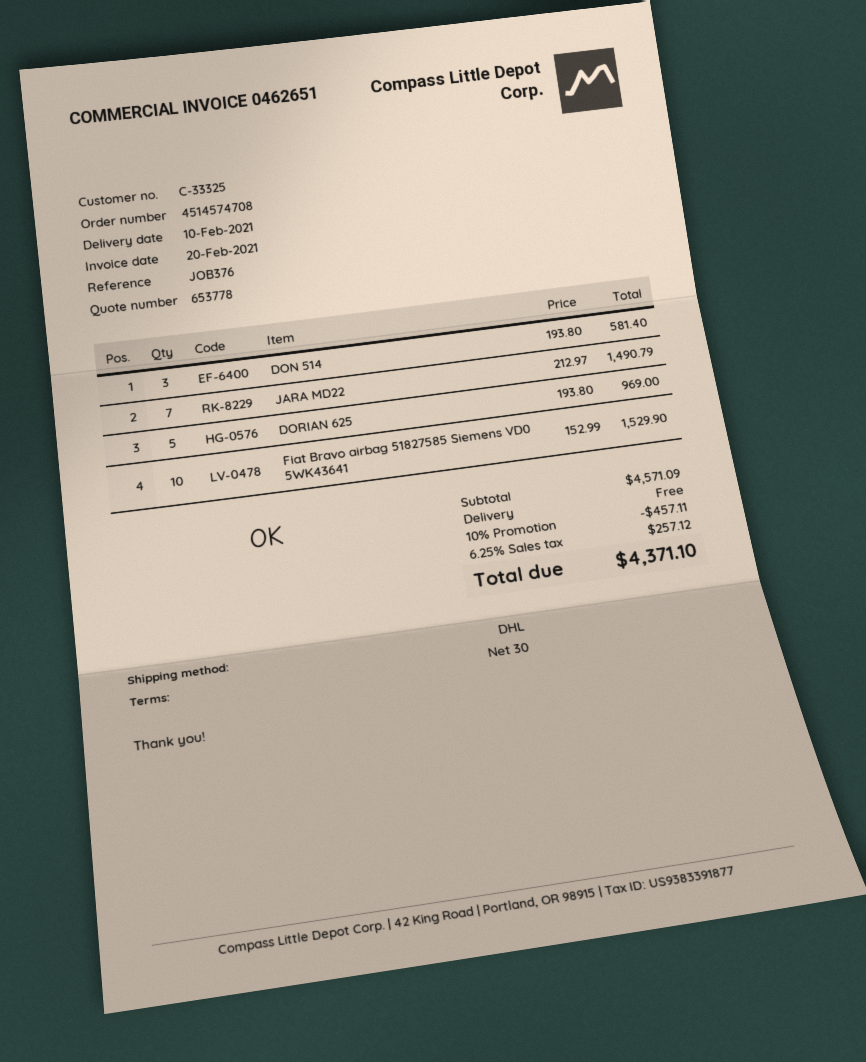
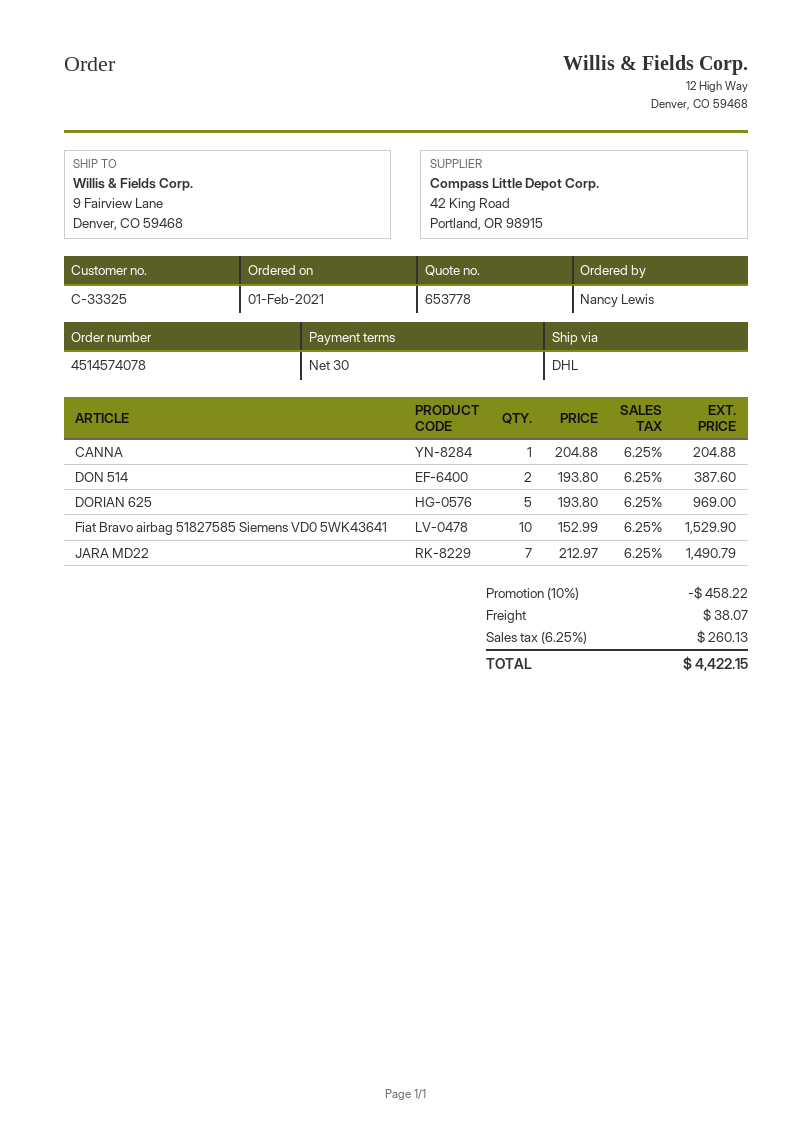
order number: 4514574708 -> 4514574078
DON 514: 3 x 193.80 = 581.40 -> 2 x 193.80 = 387.60
CANNA: none -> 1 x 204.88 = 204.88
discount: 10% = 457.11 -> 10% = 458.22
shipping: 0.00 -> 38.07
tax: 6.25% = 257.12 -> 6.25% = 260.13
total: 4371.10 -> 4422.15

